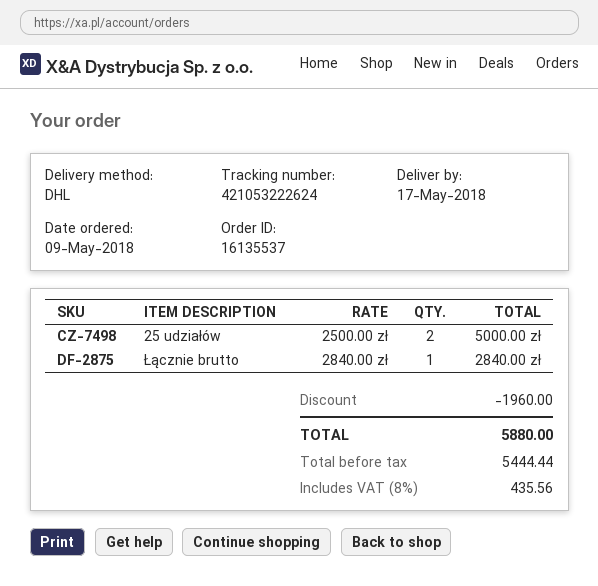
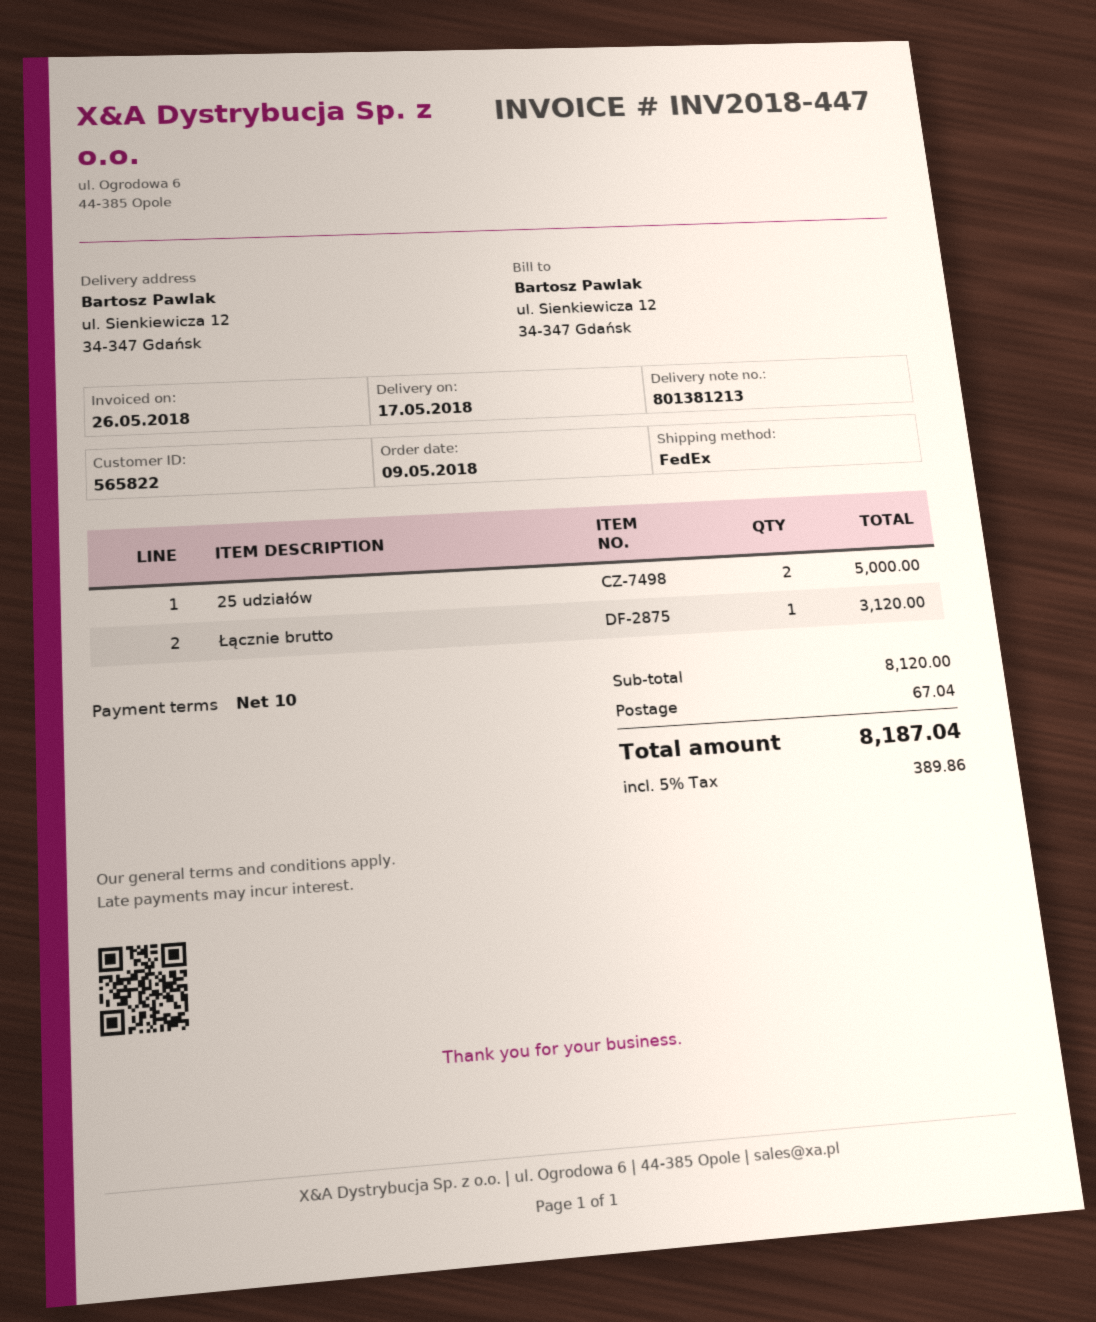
shipping method: DHL -> FedEx
Łącznie brutto: 1 for 2840.00 -> 1 for 3120.00
discount: 1960.00 -> none
shipping: none -> 67.04
tax: 8% = 435.56 -> 5% = 389.86
total: 5880.00 -> 8187.04

